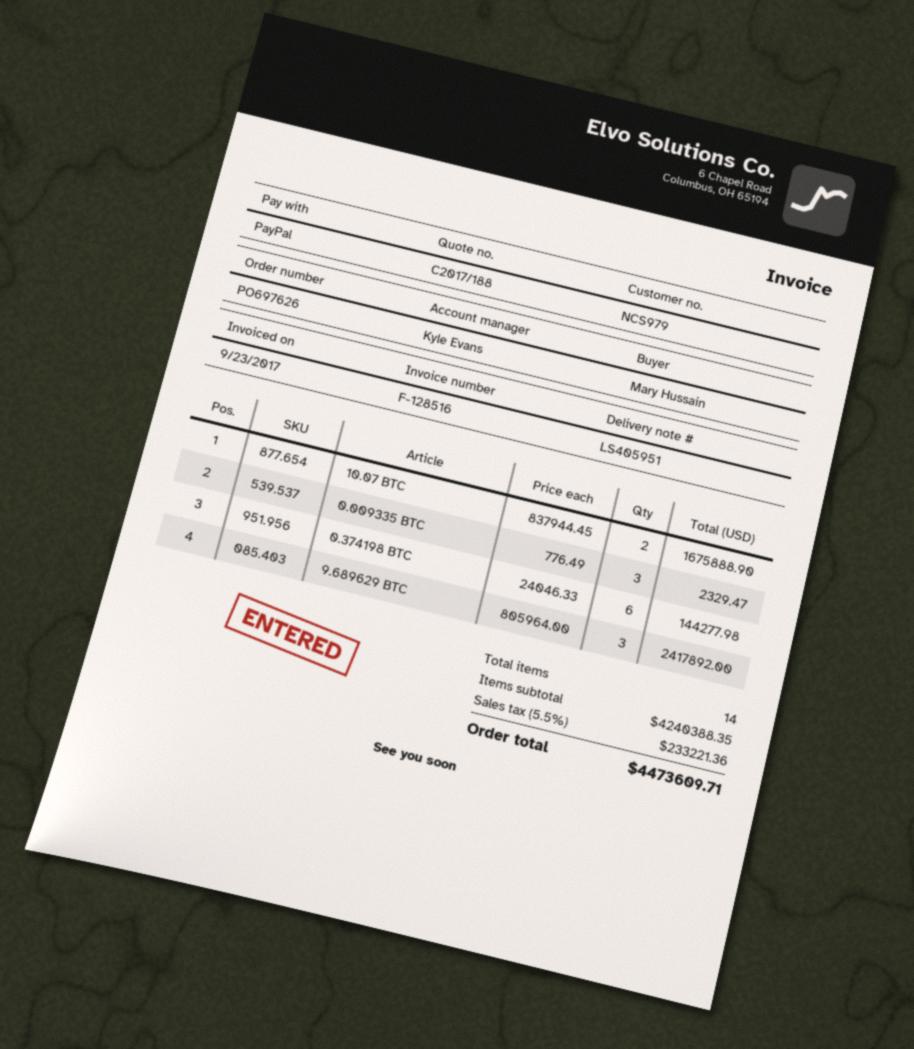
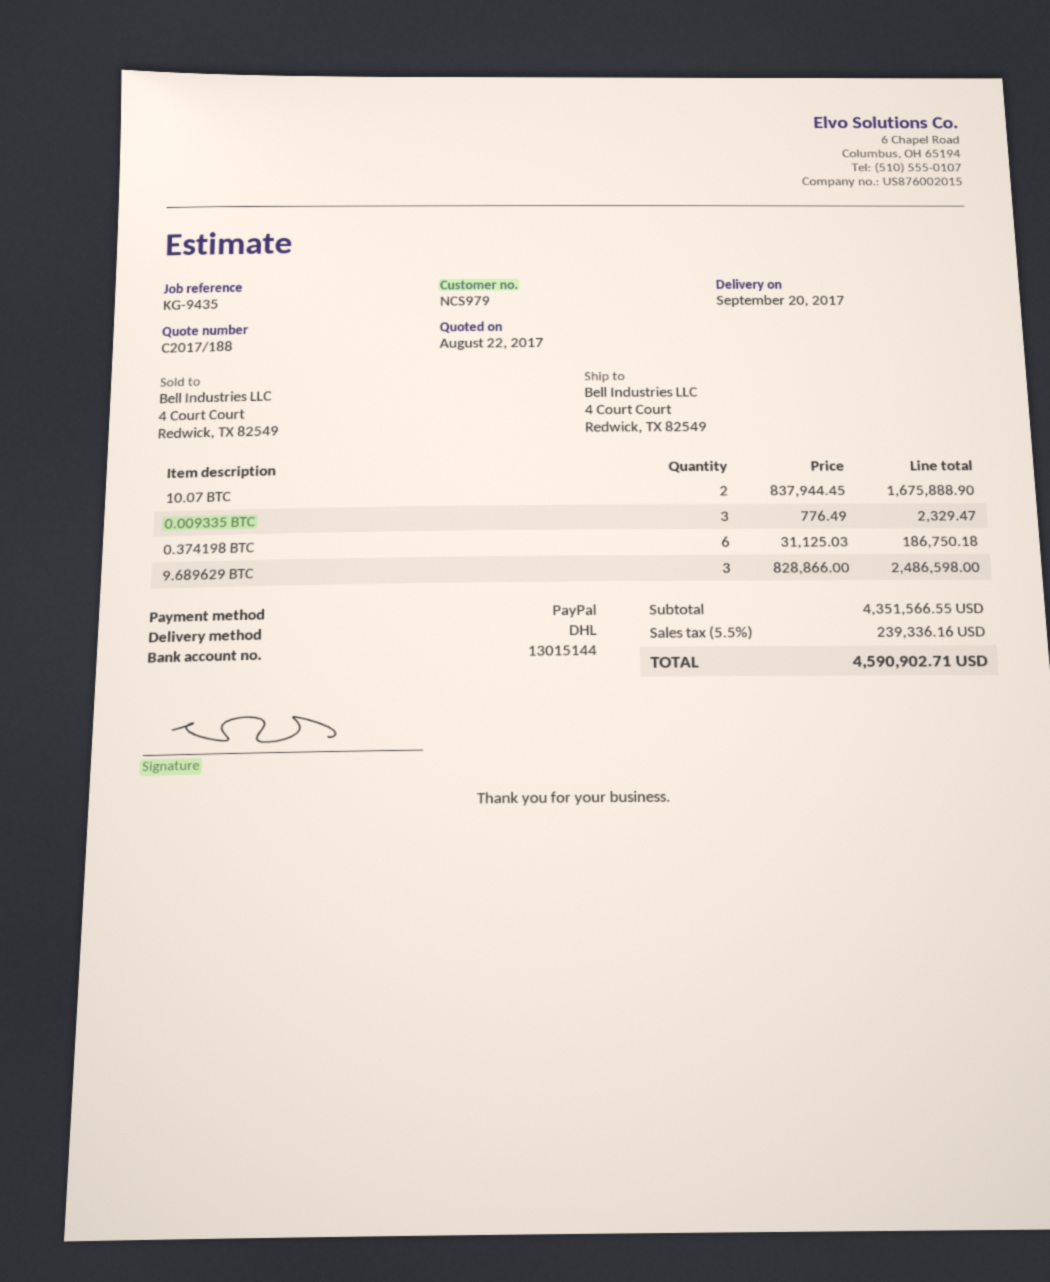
0.374198 BTC: 6 x 24046.33 = 144277.98 -> 6 x 31125.03 = 186750.18
9.689629 BTC: 3 x 805964.00 = 2417892.00 -> 3 x 828866.00 = 2486598.00
subtotal: 4240388.35 -> 4351566.55
tax: 5.5% = 233221.36 -> 5.5% = 239336.16
total: 4473609.71 -> 4590902.71

